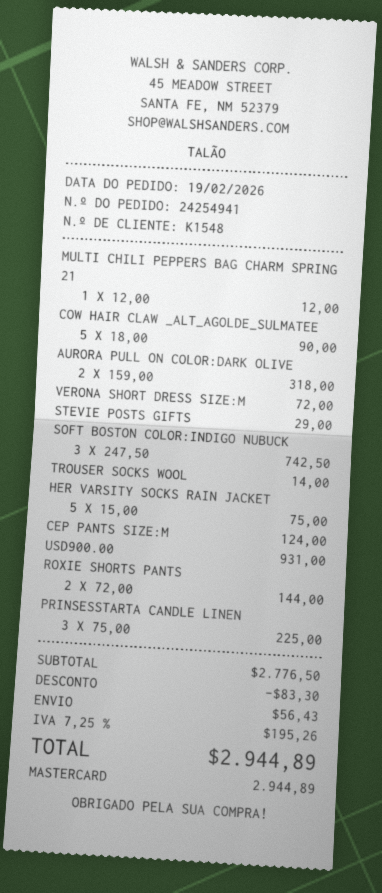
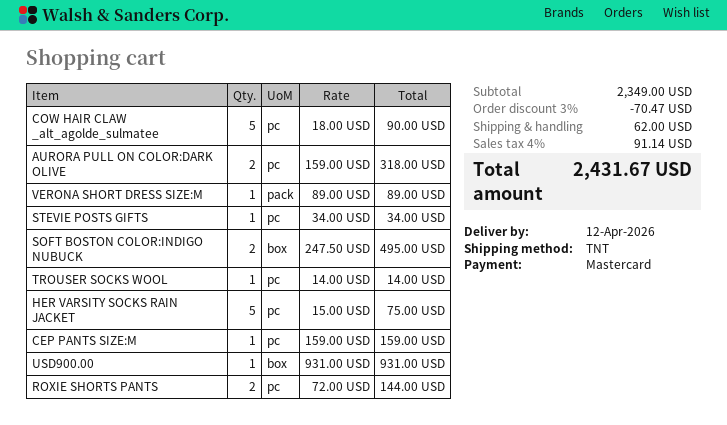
MULTI CHILI PEPPERS BAG CHARM SPRING 21: 1 x 12.00 = 12.00 -> none
VERONA SHORT DRESS SIZE:M: 1 x 72.00 = 72.00 -> 1 x 89.00 = 89.00
STEVIE POSTS GIFTS: 1 x 29.00 = 29.00 -> 1 x 34.00 = 34.00
SOFT BOSTON COLOR:INDIGO NUBUCK: 3 x 247.50 = 742.50 -> 2 x 247.50 = 495.00
CEP PANTS SIZE:M: 1 x 124.00 = 124.00 -> 1 x 159.00 = 159.00
PRINSESSTARTA CANDLE LINEN: 3 x 75.00 = 225.00 -> none
subtotal: 2776.50 -> 2349.00
discount: 83.30 -> 70.47
shipping: 56.43 -> 62.00
tax: 7.25% = 195.26 -> 4% = 91.14
total: 2944.89 -> 2431.67

